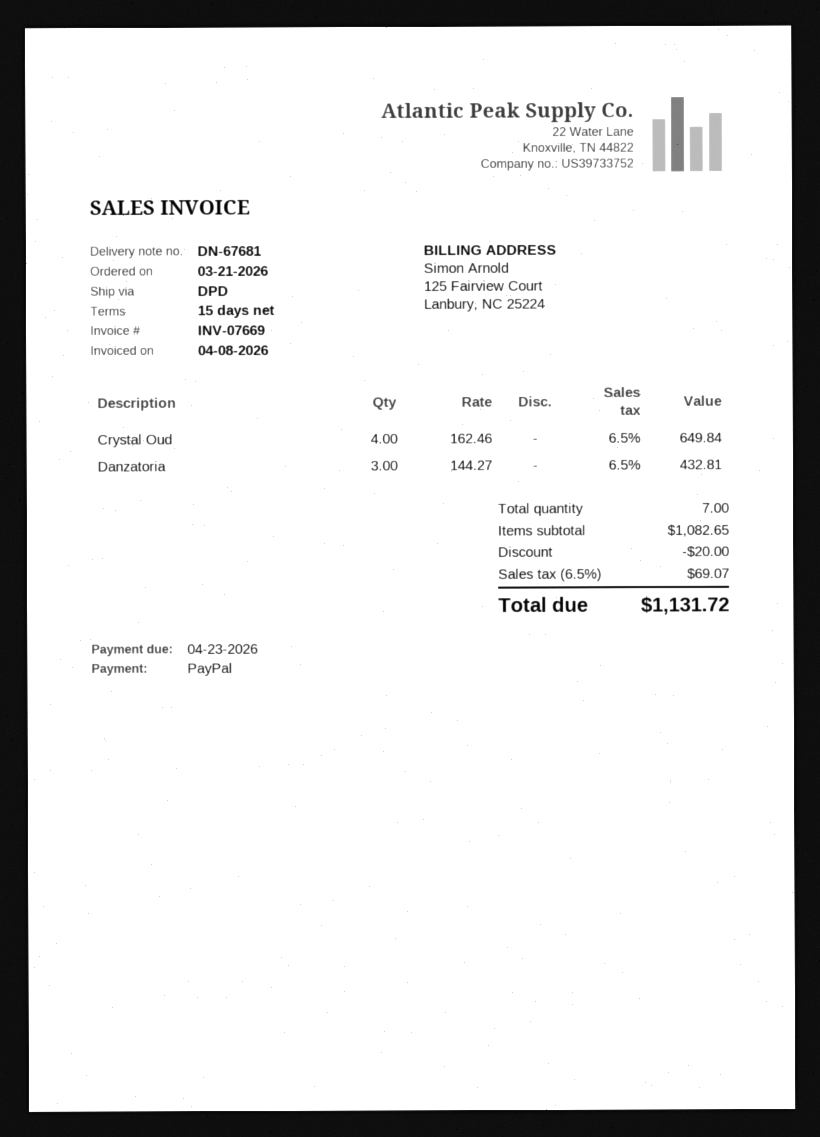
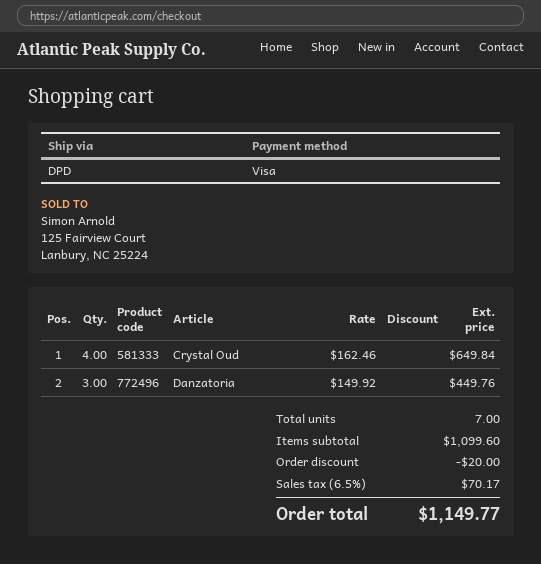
payment method: PayPal -> Visa
Danzatoria: 3 x 144.27 = 432.81 -> 3 x 149.92 = 449.76
subtotal: 1082.65 -> 1099.60
tax: 6.5% = 69.07 -> 6.5% = 70.17
total: 1131.72 -> 1149.77

